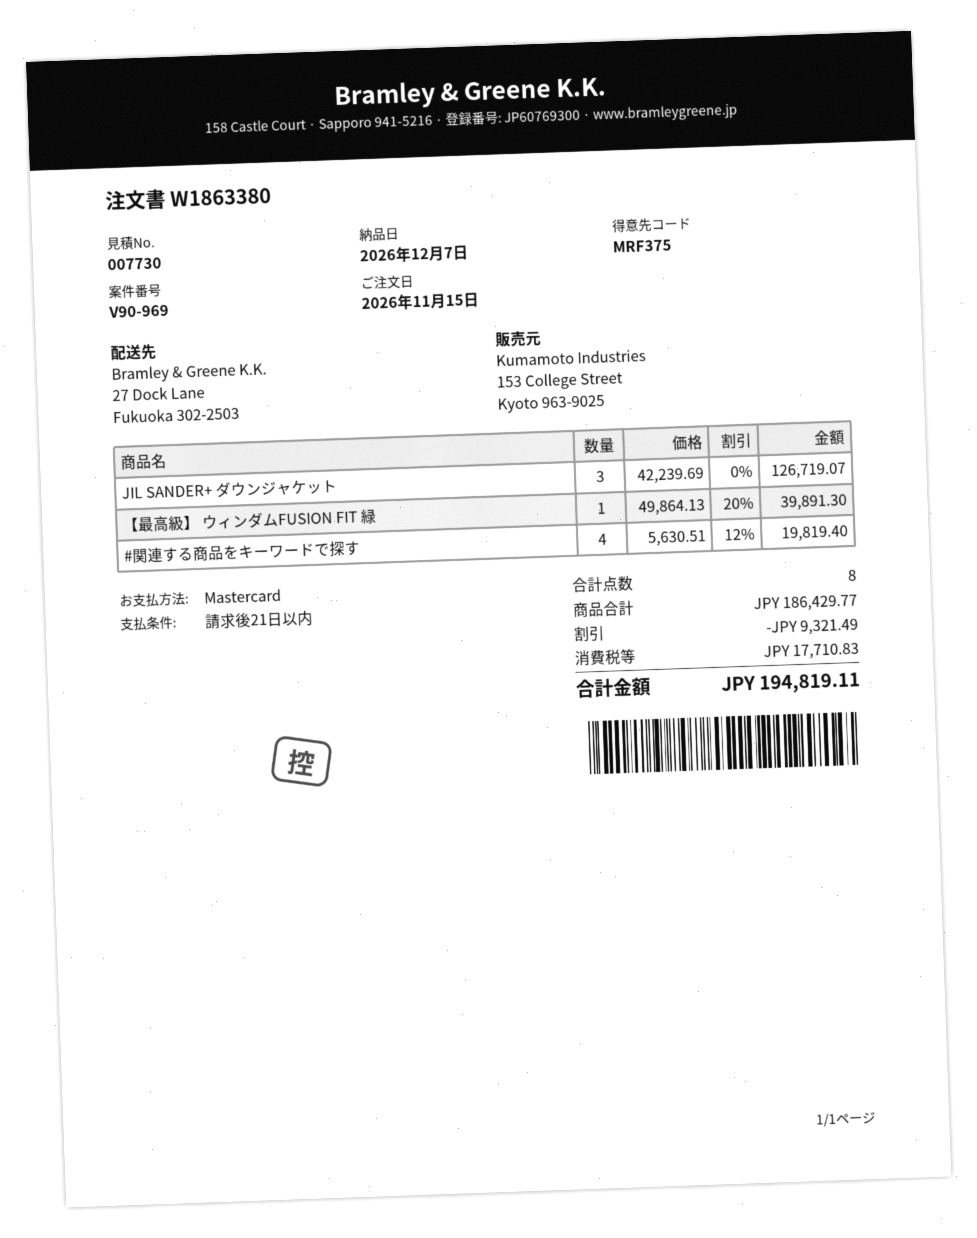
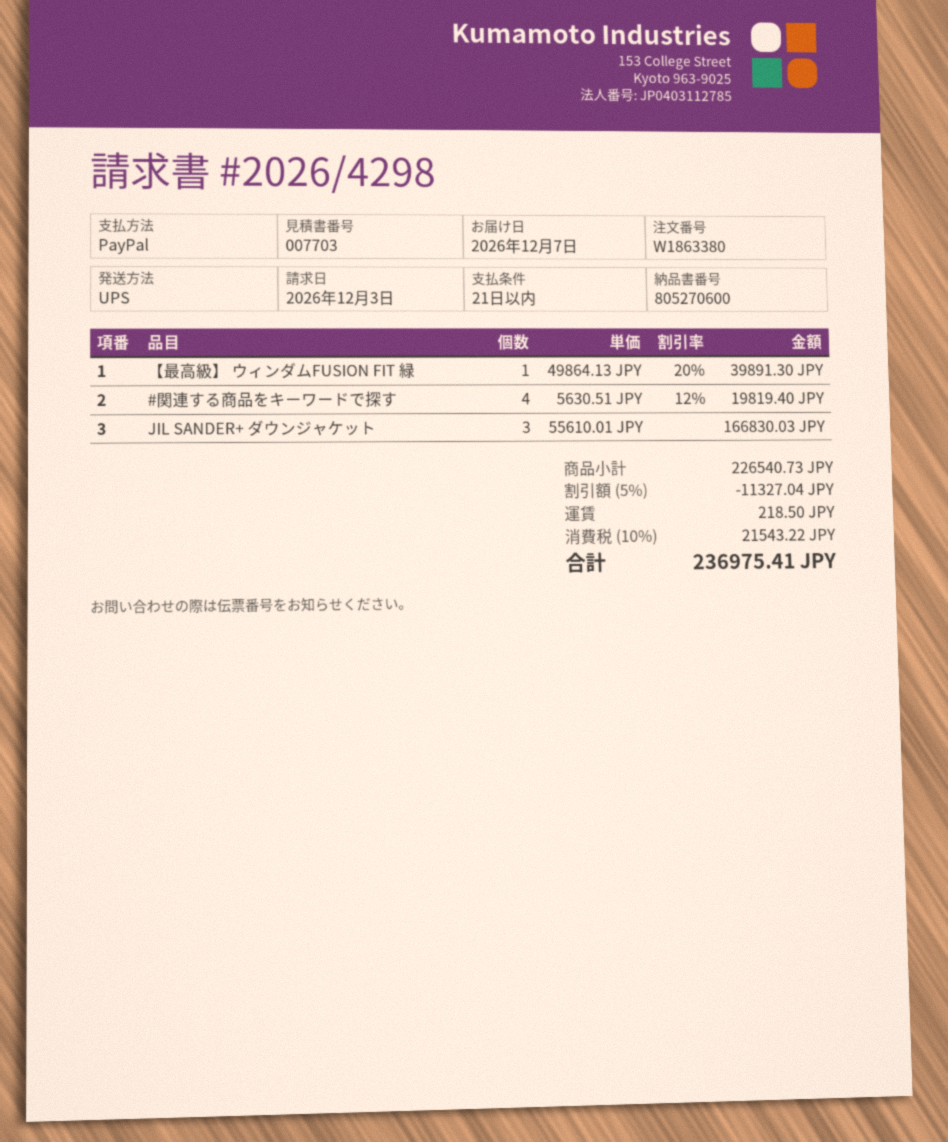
quote number: 007730 -> 007703
payment method: Mastercard -> PayPal
JIL SANDER+ ダウンジャケット: 3 x 42239.69 = 126719.07 -> 3 x 55610.01 = 166830.03
subtotal: 186429.77 -> 226540.73
discount: 9321.49 -> 11327.04
shipping: none -> 218.50
tax: 17710.83 -> 21543.22
total: 194819.11 -> 236975.41

